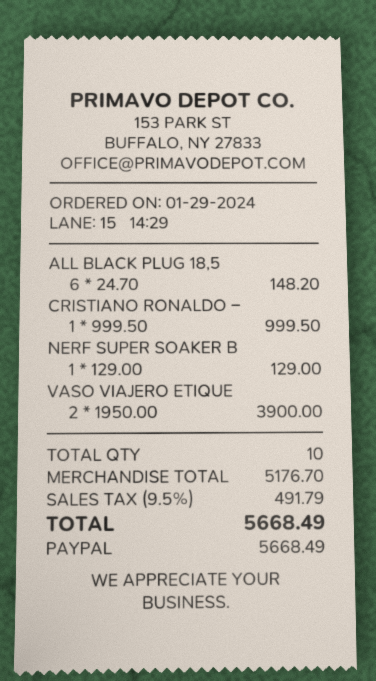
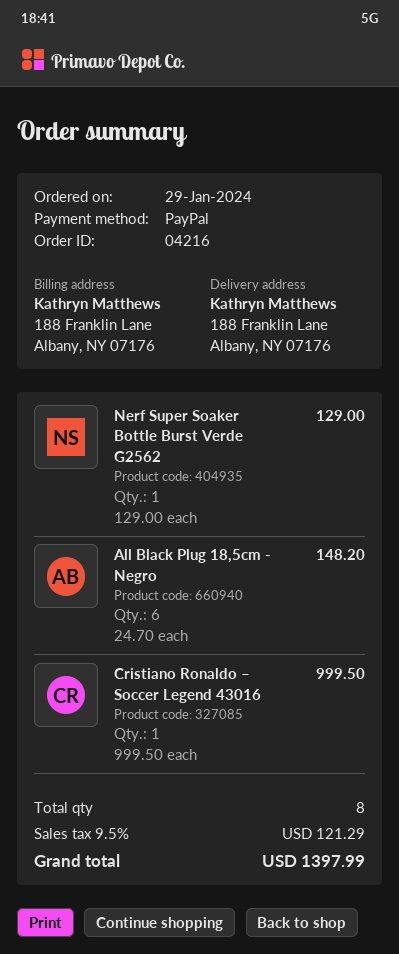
VASO VIAJERO ETIQUE: 2 x 1950.00 = 3900.00 -> none
total quantity: 10 -> 8
tax: 9.5% = 491.79 -> 9.5% = 121.29
total: 5668.49 -> 1397.99

